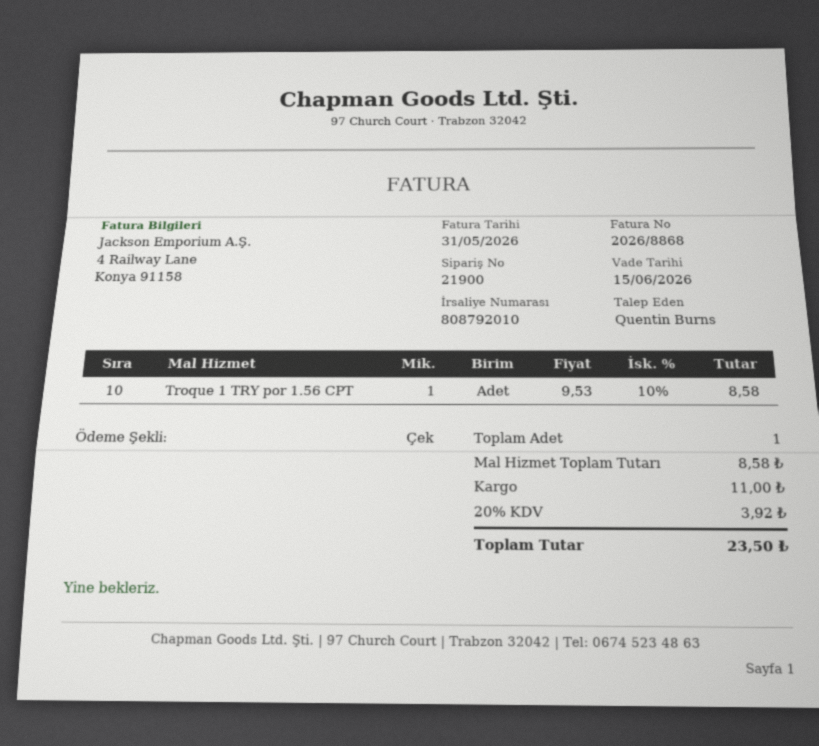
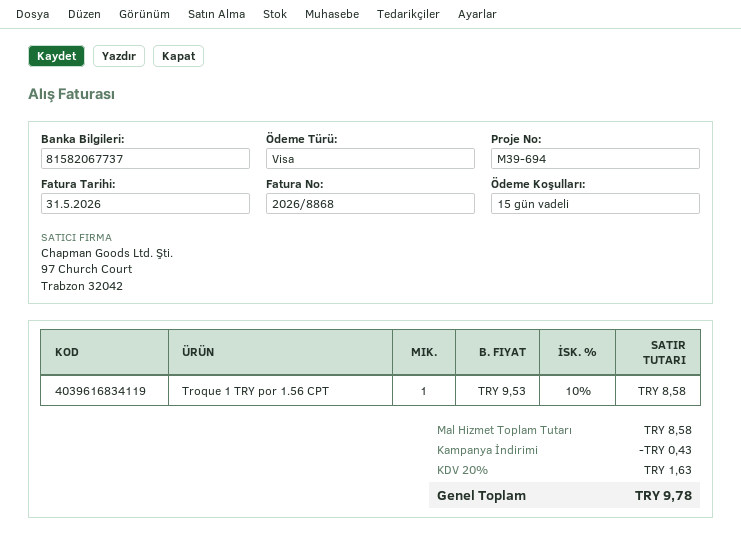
payment method: cheque -> Visa
discount: none -> 0.43
shipping: 11.00 -> none
tax: 20% = 3.92 -> 20% = 1.63
total: 23.50 -> 9.78

